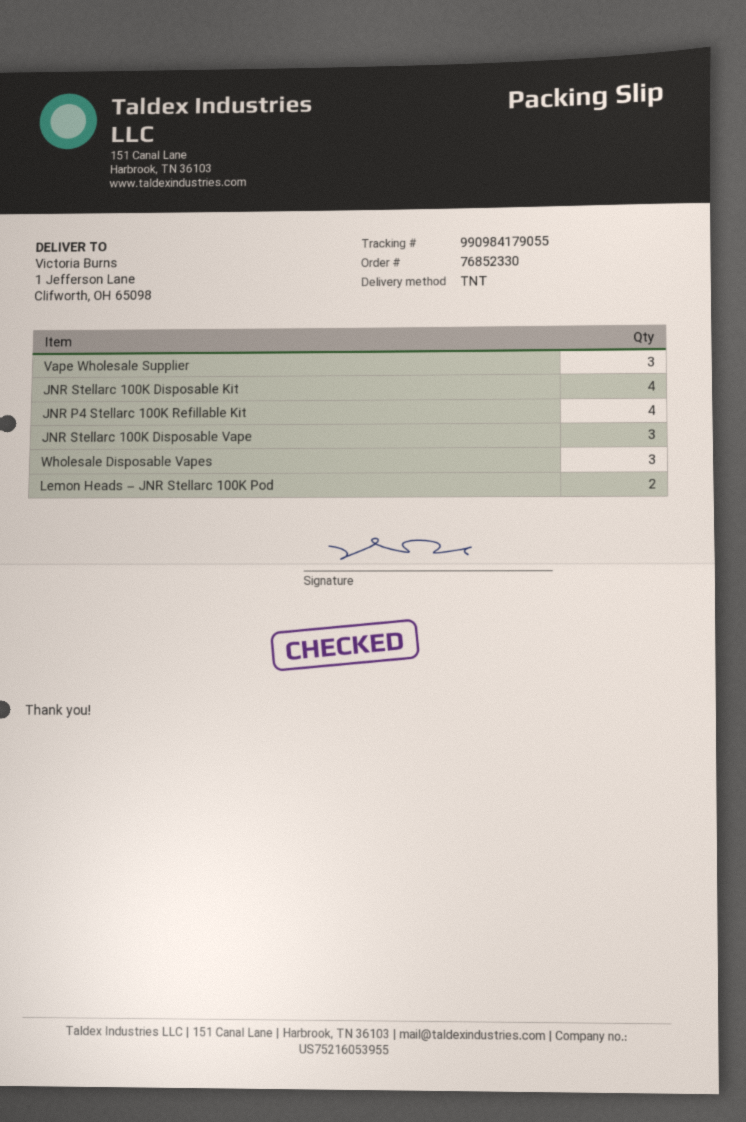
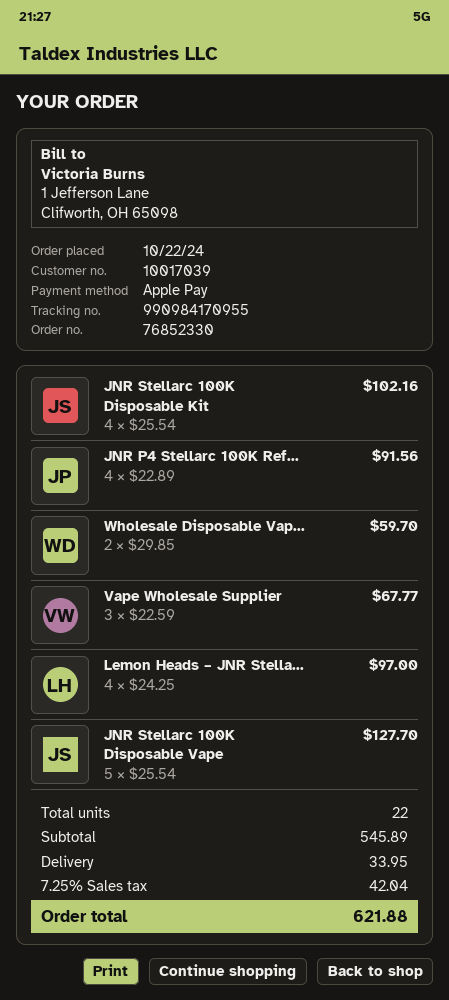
tracking number: 990984179055 -> 990984170955
JNR Stellarc 100K Disposable Vape: 3 -> 5
Wholesale Disposable Vapes: 3 -> 2
Lemon Heads – JNR Stellarc 100K Pod: 2 -> 4

